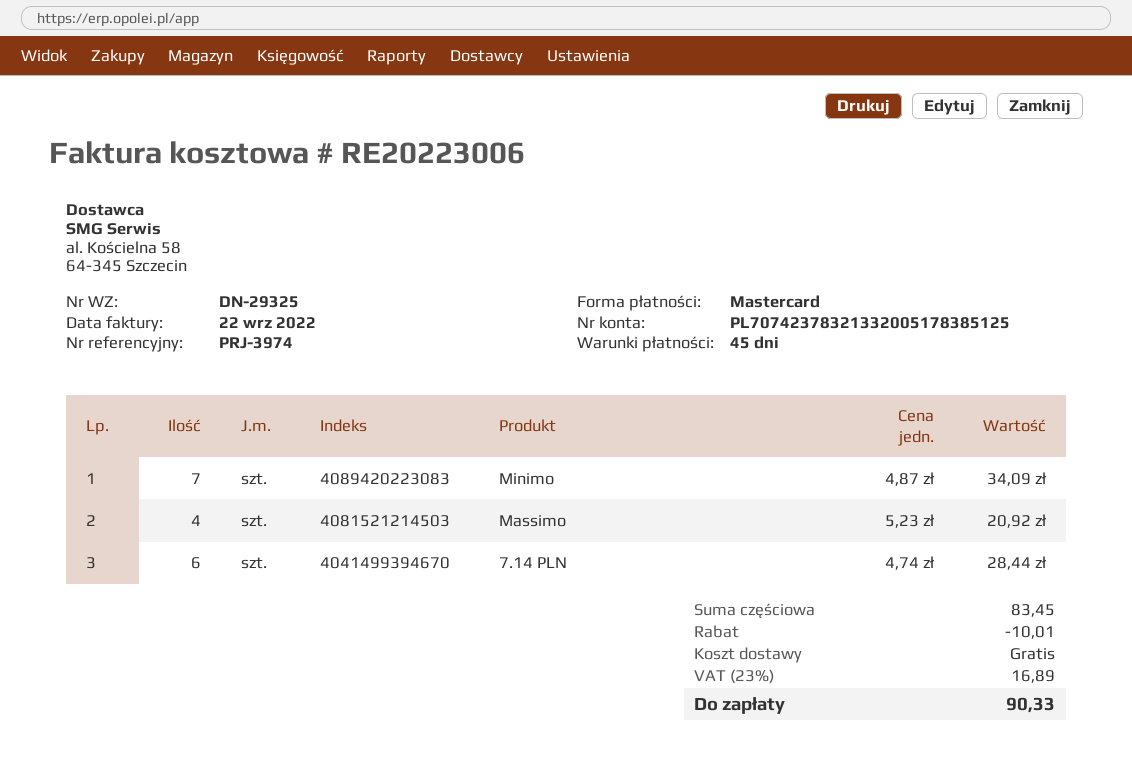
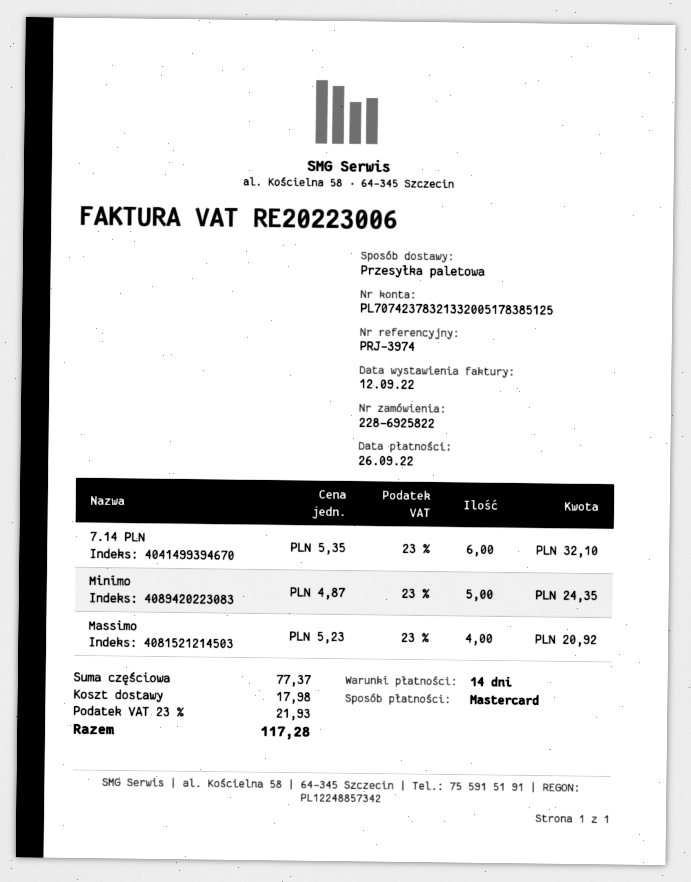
invoice date: 2022-09-22 -> 2022-09-12
payment terms: 45 days -> 14 days
Minimo: 7 x 4.87 = 34.09 -> 5 x 4.87 = 24.35
7.14 PLN: 6 x 4.74 = 28.44 -> 6 x 5.35 = 32.10
subtotal: 83.45 -> 77.37
discount: 10.01 -> none
shipping: 0.00 -> 17.98
tax: 23% = 16.89 -> 23% = 21.93
total: 90.33 -> 117.28

